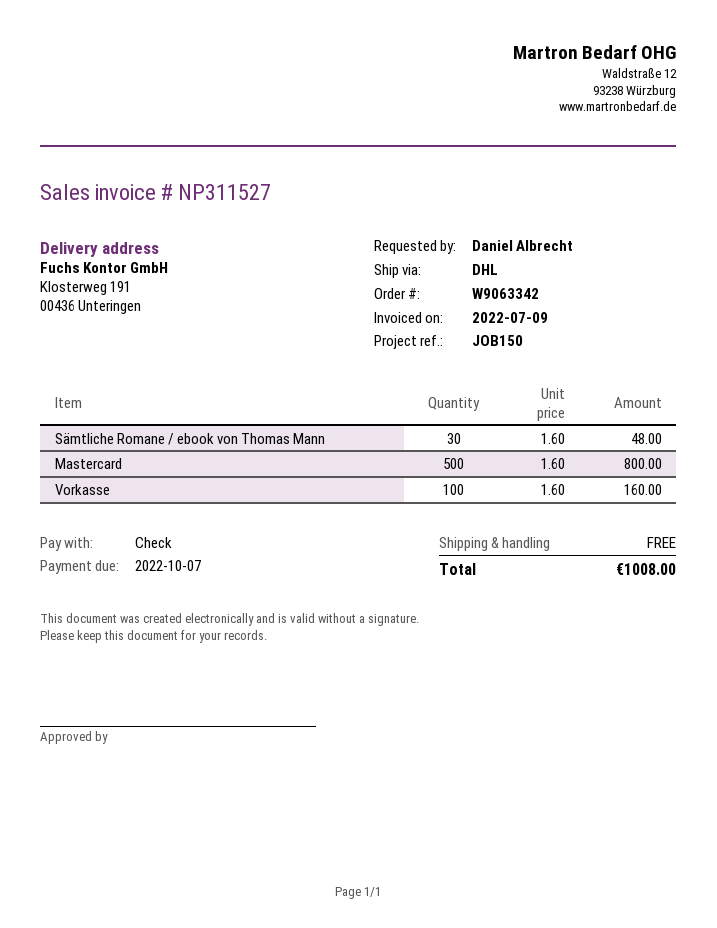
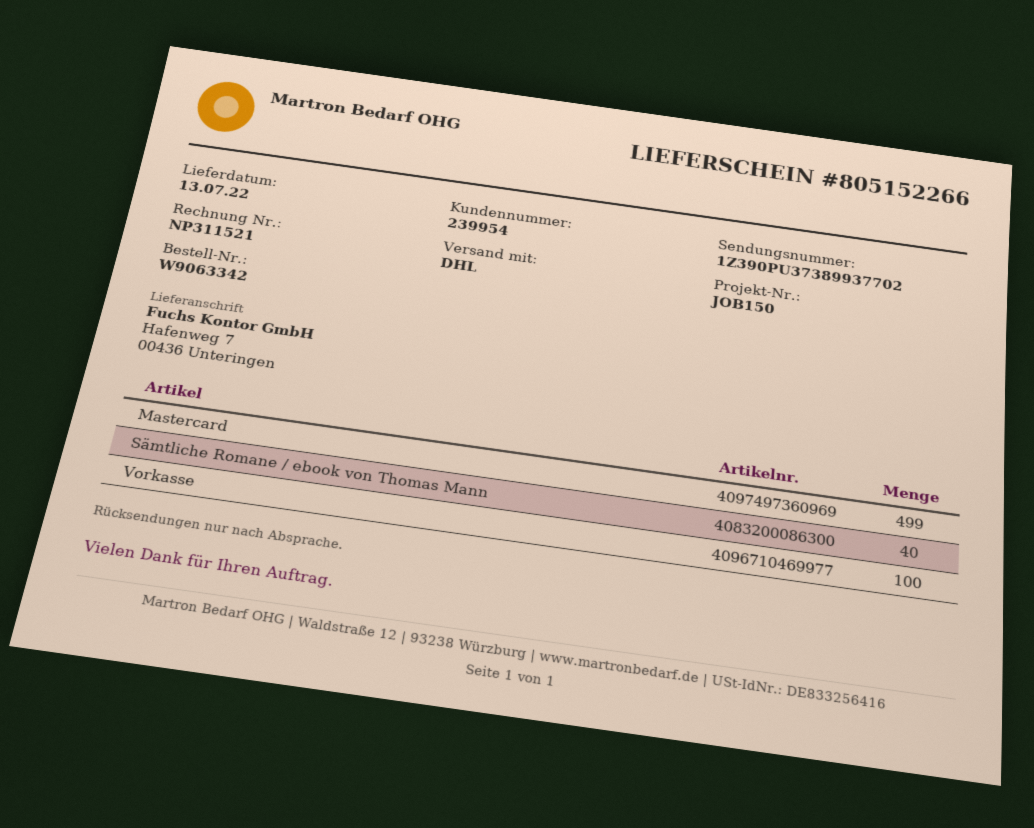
invoice number: NP311527 -> NP311521
ship to: Klosterweg 191, 00436 Unteringen -> Hafenweg 7, 00436 Unteringen
Sämtliche Romane / ebook von Thomas Mann: 30 -> 40
Mastercard: 500 -> 499

